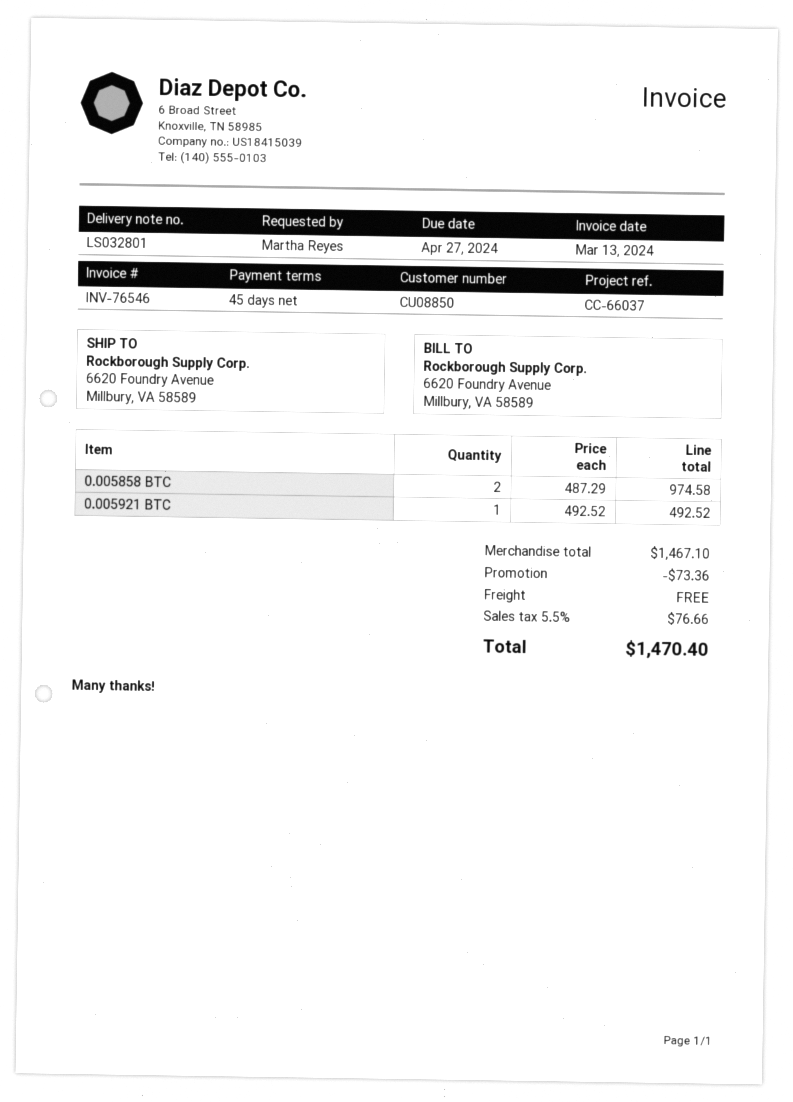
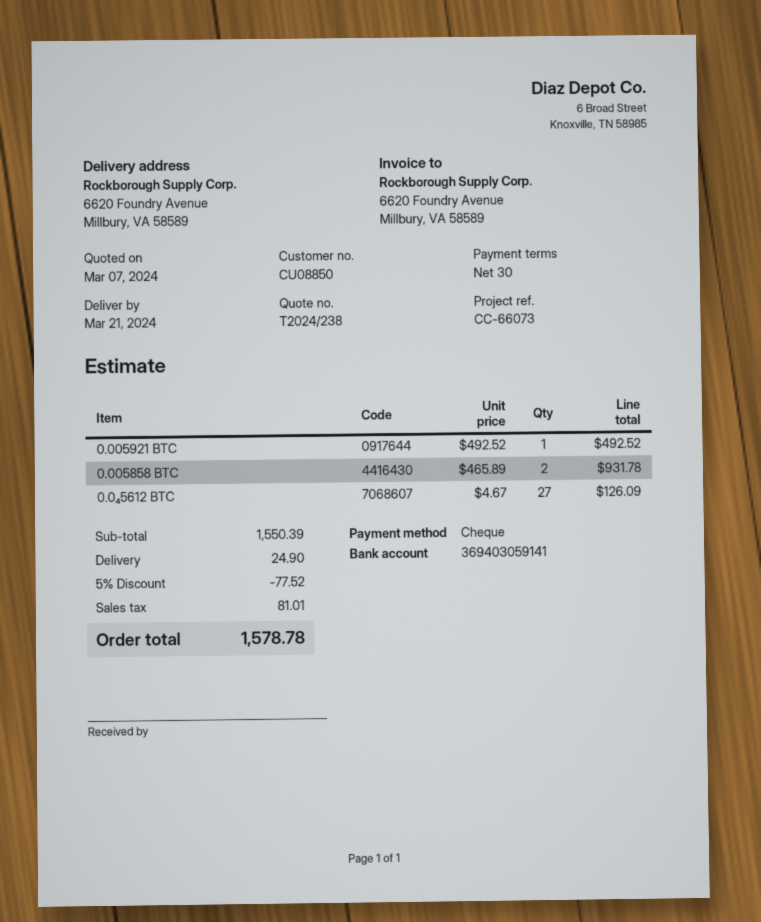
payment terms: 45 days -> 30 days
reference: CC-66037 -> CC-66073
0.005858 BTC: 2 x 487.29 = 974.58 -> 2 x 465.89 = 931.78
0.0₄5612 BTC: none -> 27 x 4.67 = 126.09
subtotal: 1467.10 -> 1550.39
discount: 73.36 -> 77.52
shipping: 0.00 -> 24.90
tax: 76.66 -> 81.01
total: 1470.40 -> 1578.78

